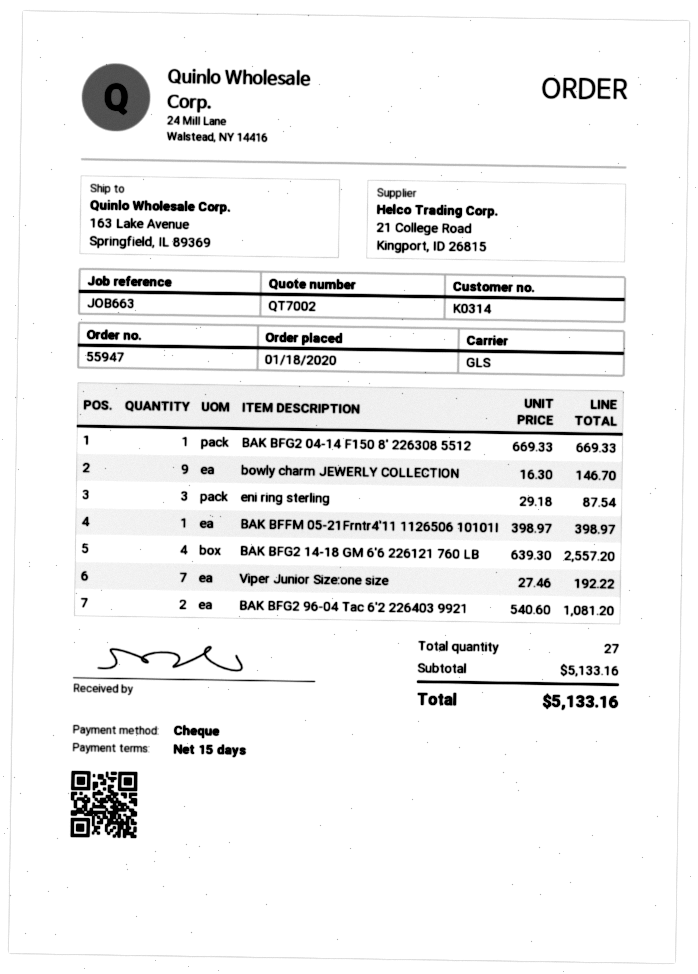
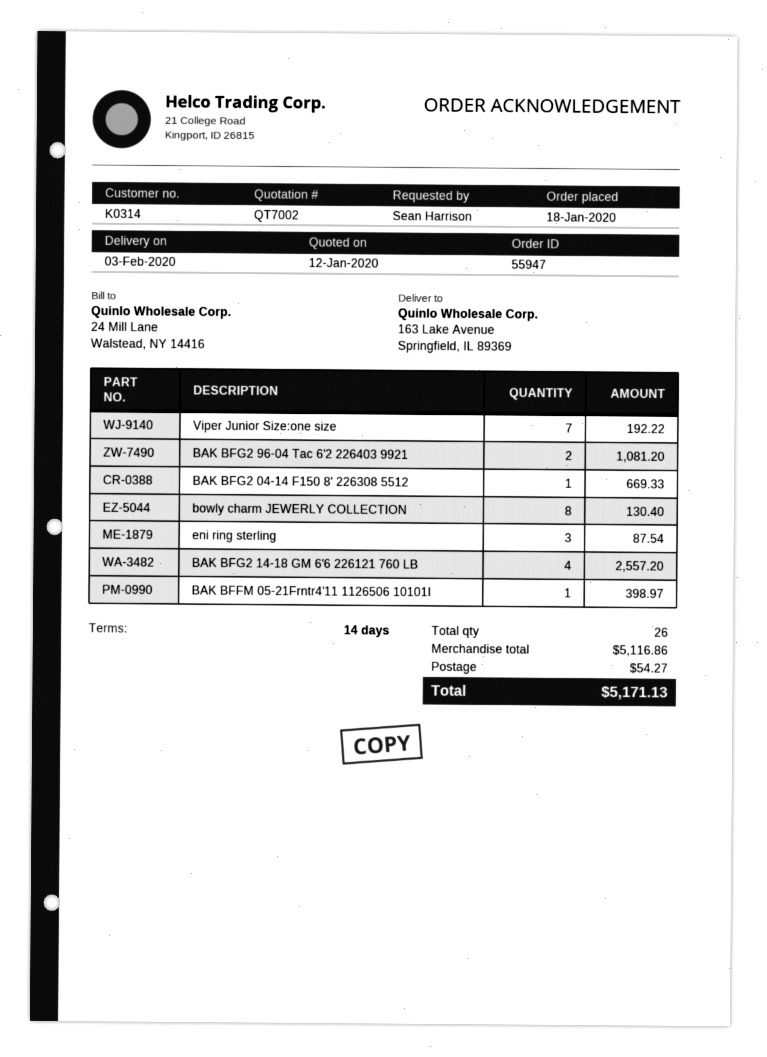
payment terms: 15 days -> 14 days
bowly charm JEWERLY COLLECTION: 9 for 146.70 -> 8 for 130.40
total quantity: 27 -> 26
subtotal: 5133.16 -> 5116.86
shipping: none -> 54.27
total: 5133.16 -> 5171.13

